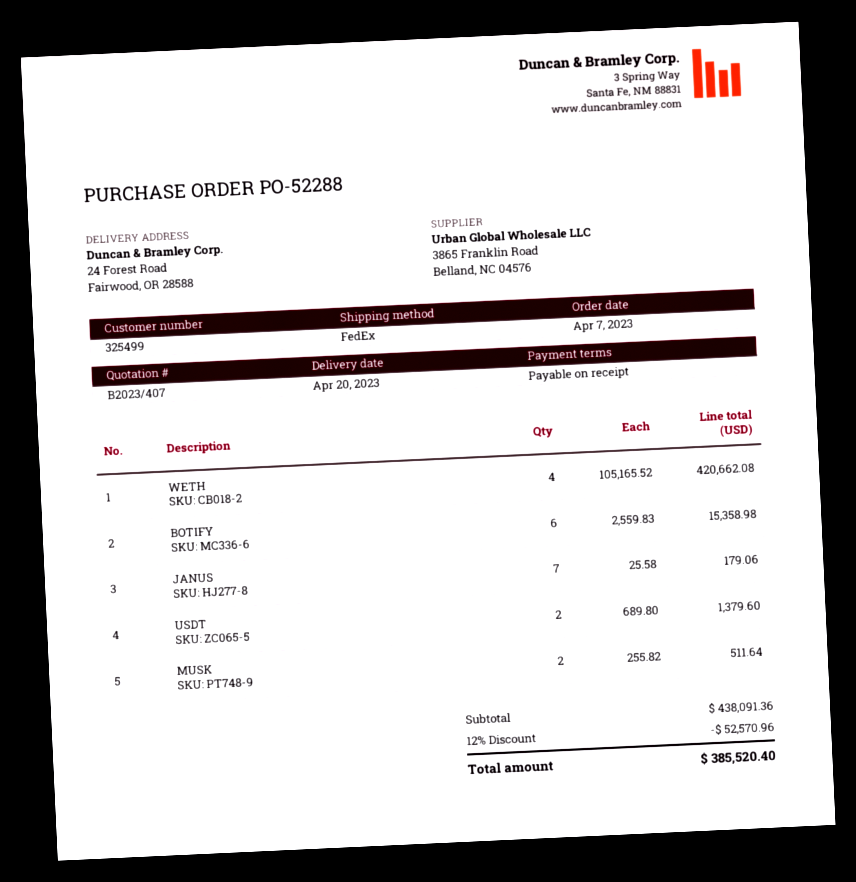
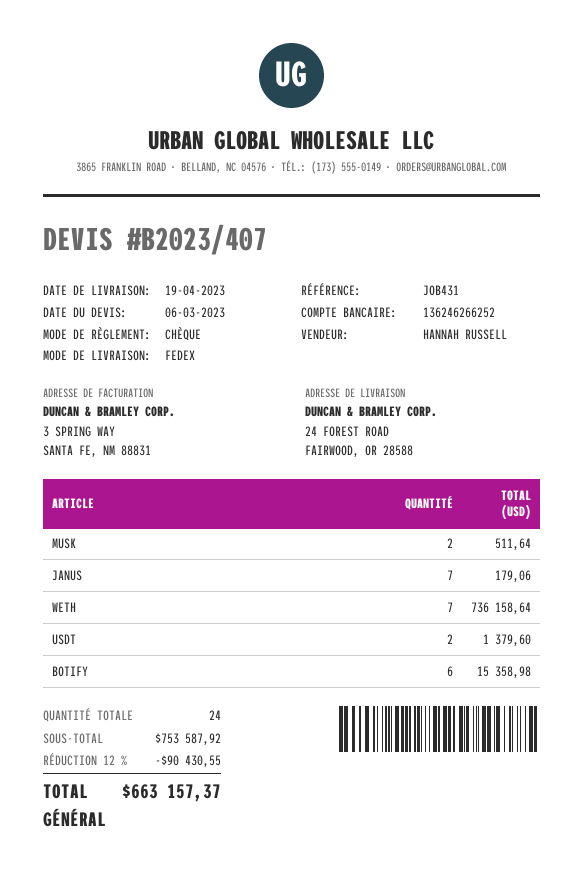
delivery date: 2023-04-20 -> 2023-04-19
WETH: 4 for 420662.08 -> 7 for 736158.64
subtotal: 438091.36 -> 753587.92
discount: 12% = 52570.96 -> 12% = 90430.55
total: 385520.40 -> 663157.37

